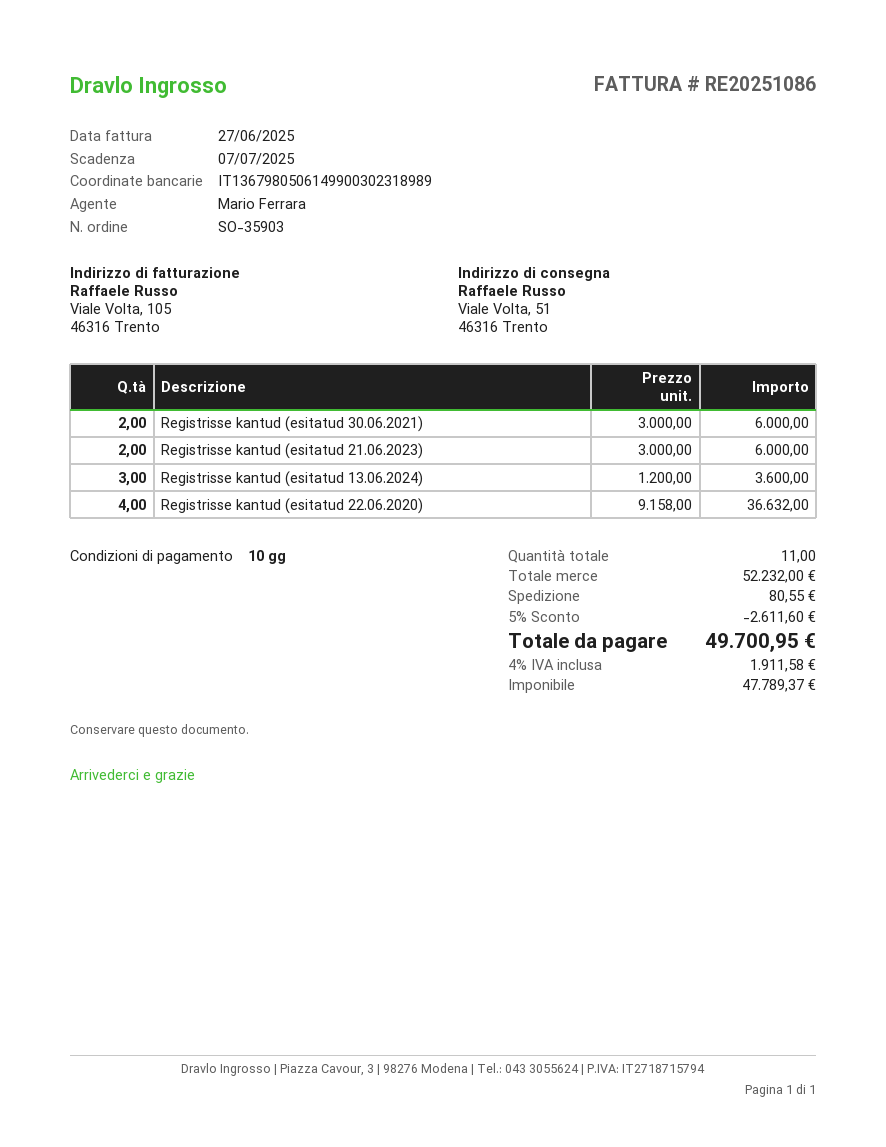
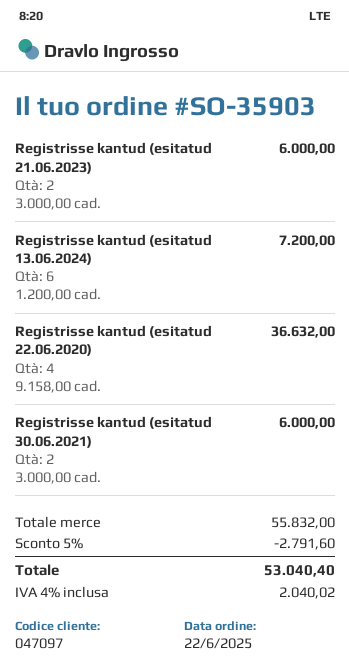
Registrisse kantud (esitatud 13.06.2024): 3 x 1200.00 = 3600.00 -> 6 x 1200.00 = 7200.00
subtotal: 52232.00 -> 55832.00
discount: 5% = 2611.60 -> 5% = 2791.60
shipping: 80.55 -> none
tax: 4% = 1911.58 -> 4% = 2040.02
total: 49700.95 -> 53040.40

